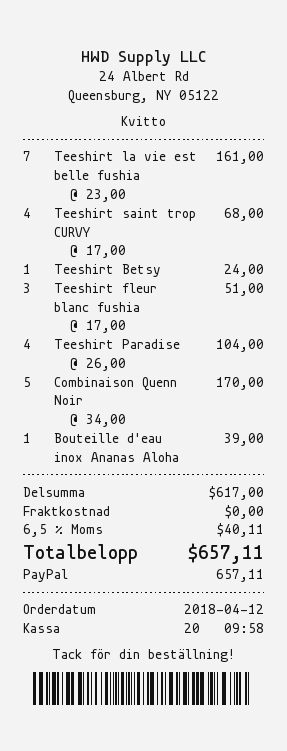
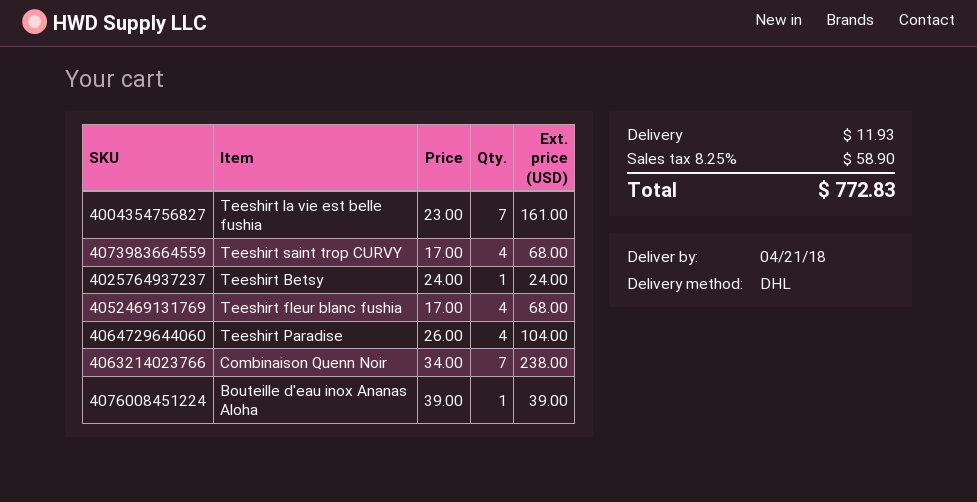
Teeshirt fleur blanc fushia: 3 x 17.00 = 51.00 -> 4 x 17.00 = 68.00
Combinaison Quenn Noir: 5 x 34.00 = 170.00 -> 7 x 34.00 = 238.00
shipping: 0.00 -> 11.93
tax: 6.5% = 40.11 -> 8.25% = 58.90
total: 657.11 -> 772.83

